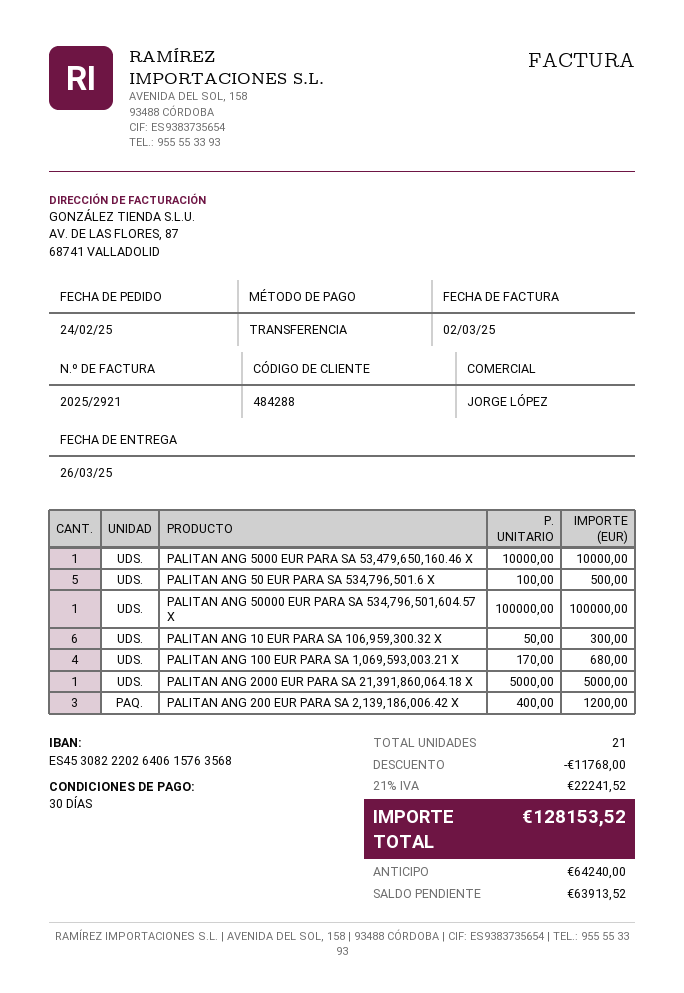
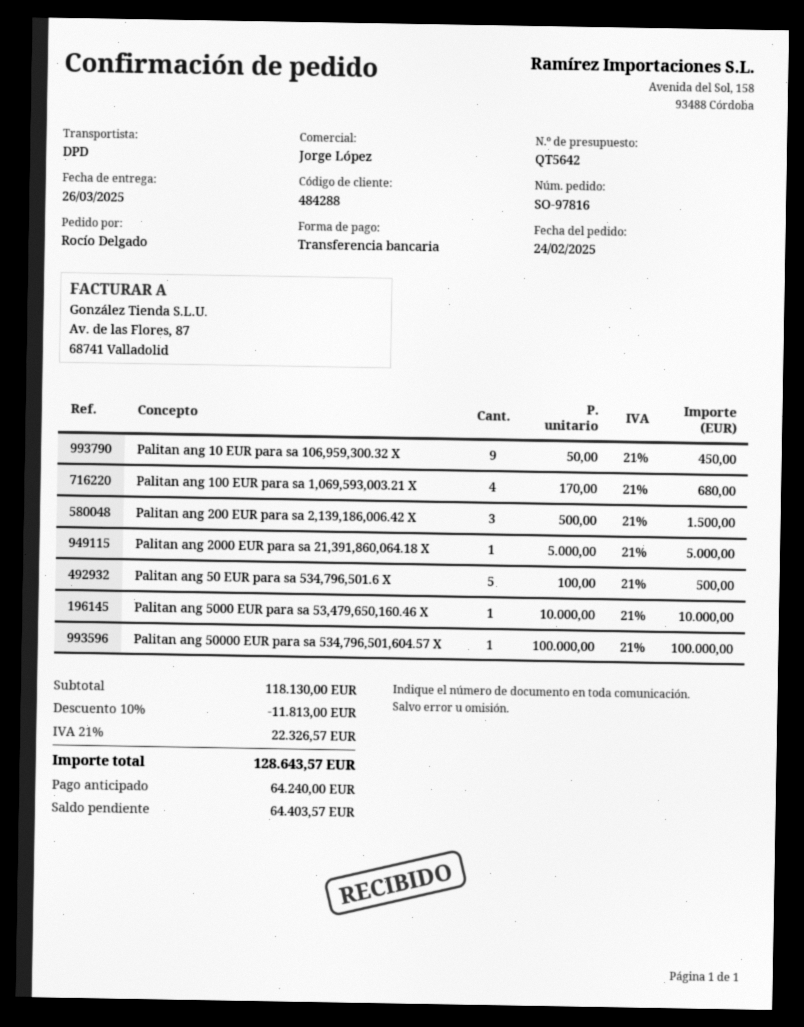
PALITAN ANG 10 EUR PARA SA 106,959,300.32 X: 6 x 50.00 = 300.00 -> 9 x 50.00 = 450.00
PALITAN ANG 200 EUR PARA SA 2,139,186,006.42 X: 3 x 400.00 = 1200.00 -> 3 x 500.00 = 1500.00
discount: 11768.00 -> 11813.00
tax: 21% = 22241.52 -> 21% = 22326.57
total: 128153.52 -> 128643.57
balance: 63913.52 -> 64403.57

